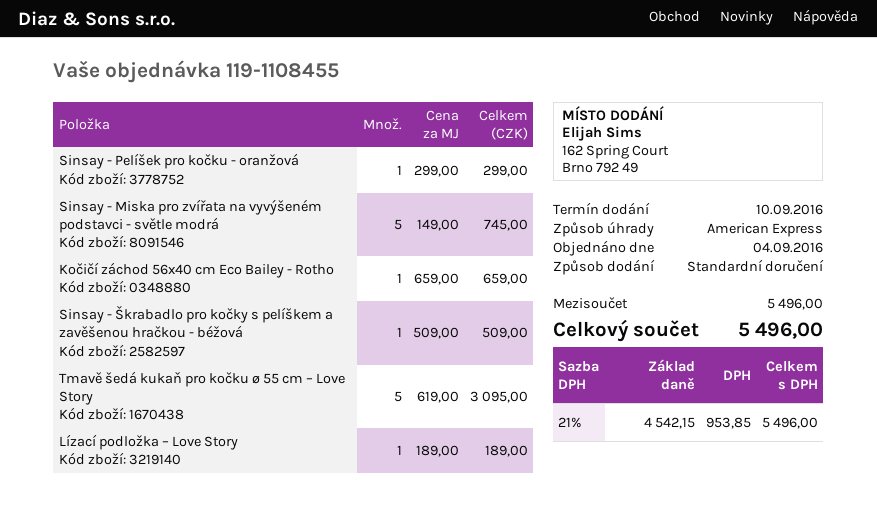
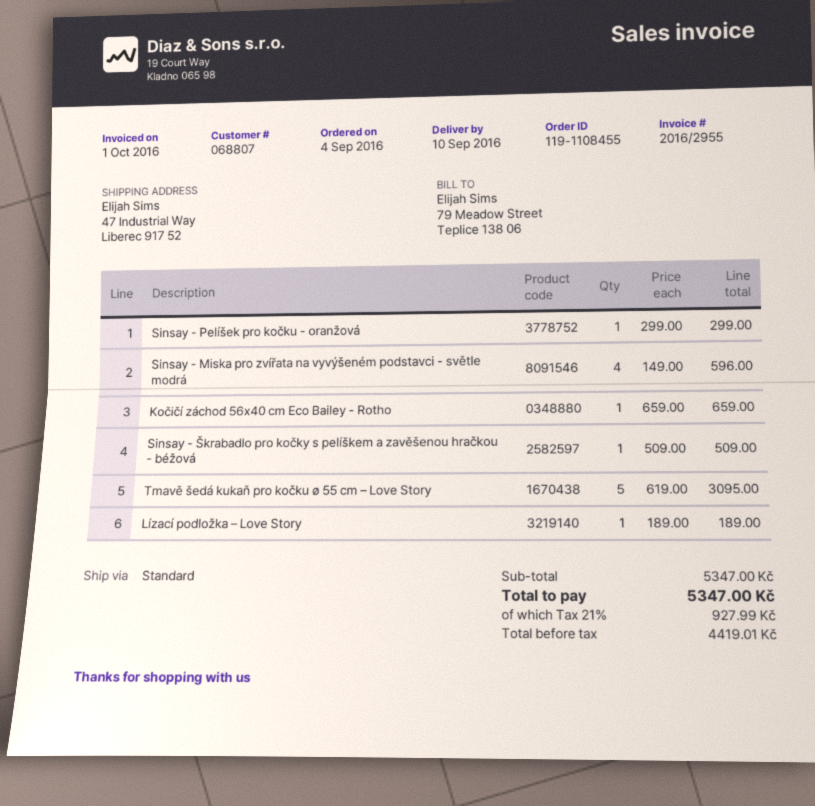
ship to: 162 Spring Court, Brno 792 49 -> 47 Industrial Way, Liberec 917 52
Sinsay - Miska pro zvířata na vyvýšeném podstavci - světle modrá: 5 x 149.00 = 745.00 -> 4 x 149.00 = 596.00
subtotal: 5496.00 -> 5347.00
net: 4542.15 -> 4419.01
tax: 21% = 953.85 -> 21% = 927.99
total: 5496.00 -> 5347.00

